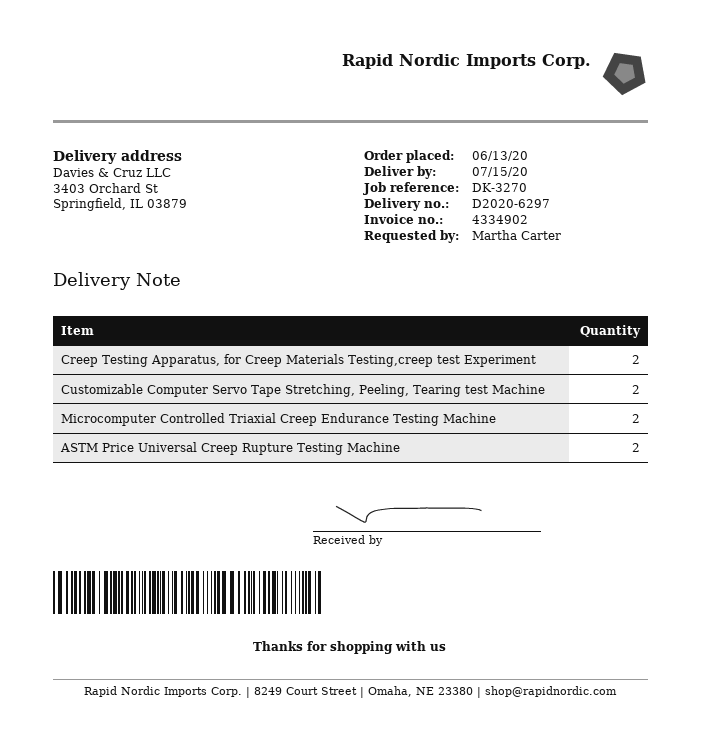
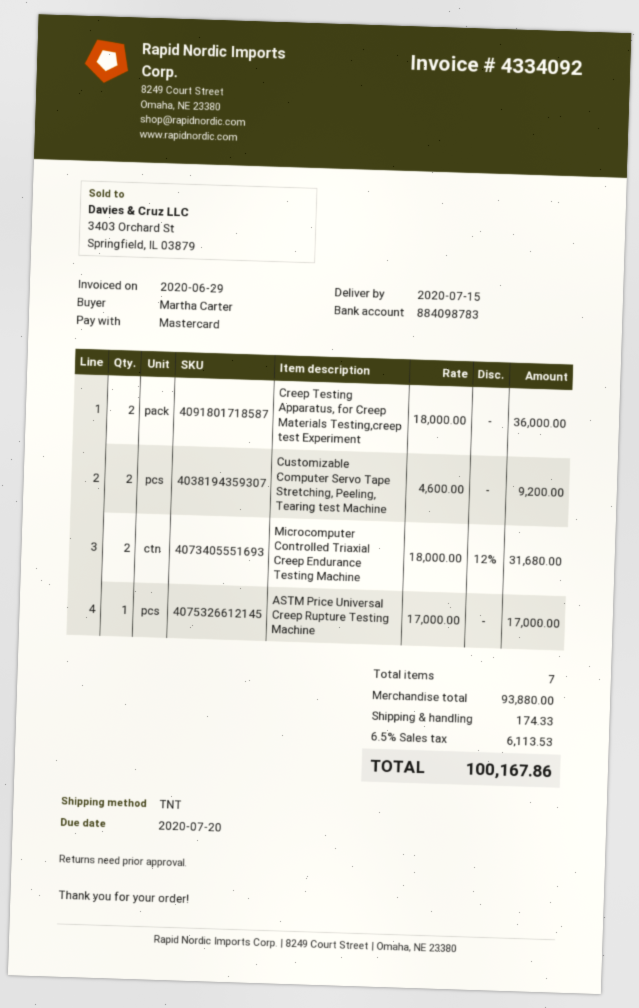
invoice number: 4334902 -> 4334092
ASTM Price Universal Creep Rupture Testing Machine: 2 -> 1

